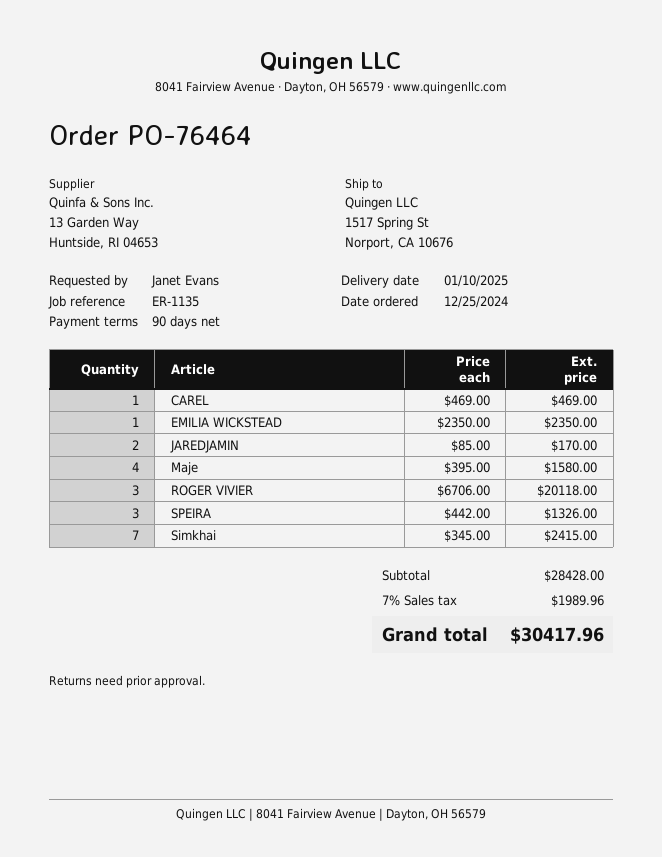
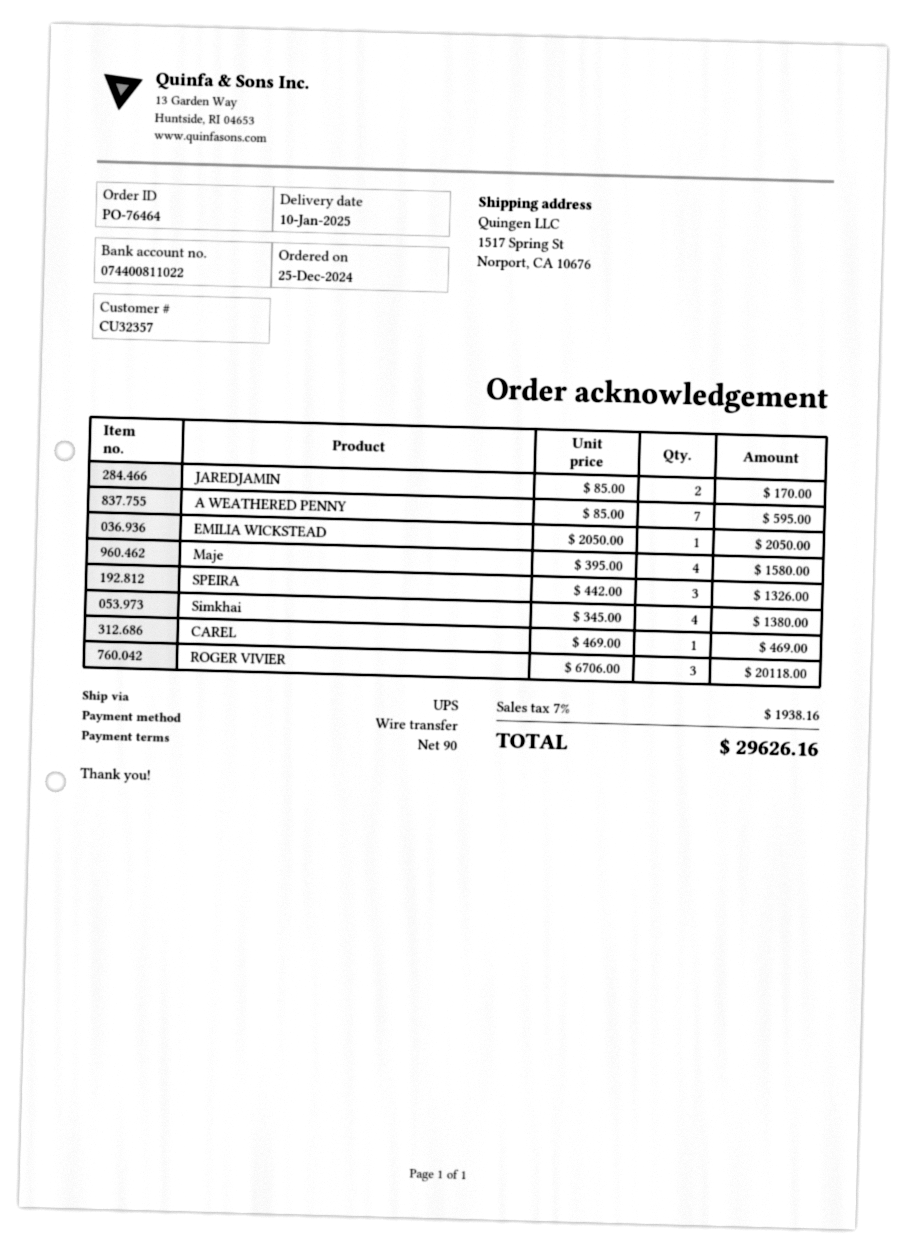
EMILIA WICKSTEAD: 1 x 2350.00 = 2350.00 -> 1 x 2050.00 = 2050.00
Simkhai: 7 x 345.00 = 2415.00 -> 4 x 345.00 = 1380.00
A WEATHERED PENNY: none -> 7 x 85.00 = 595.00
tax: 7% = 1989.96 -> 7% = 1938.16
total: 30417.96 -> 29626.16

